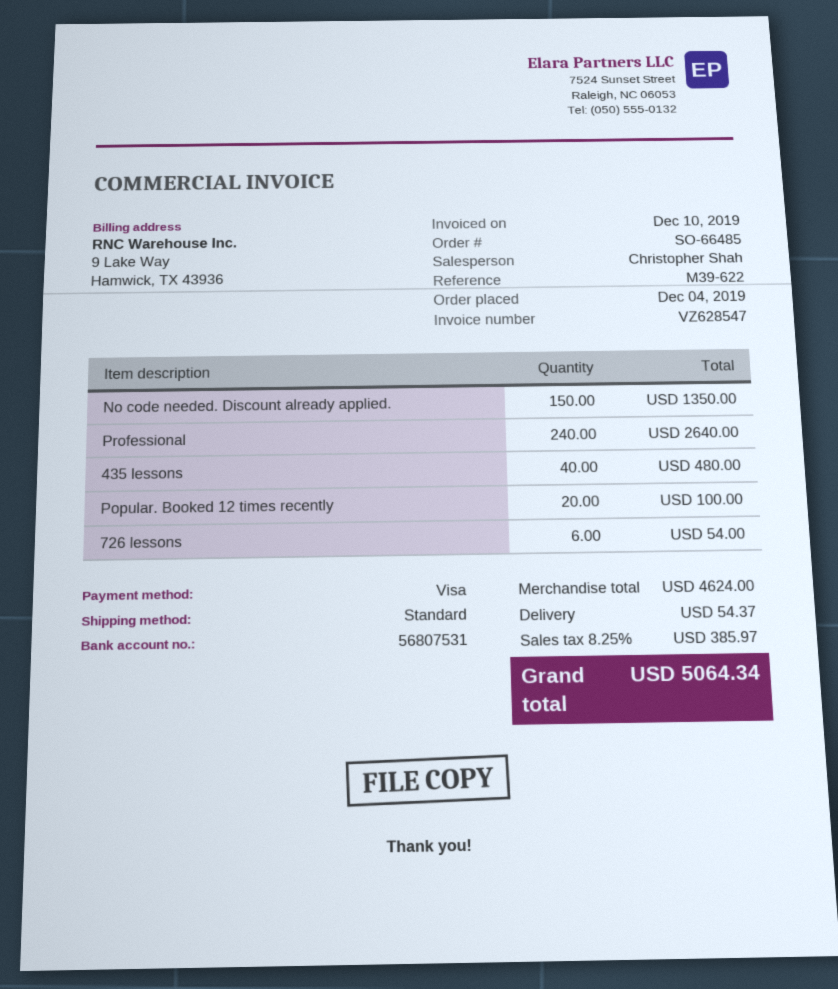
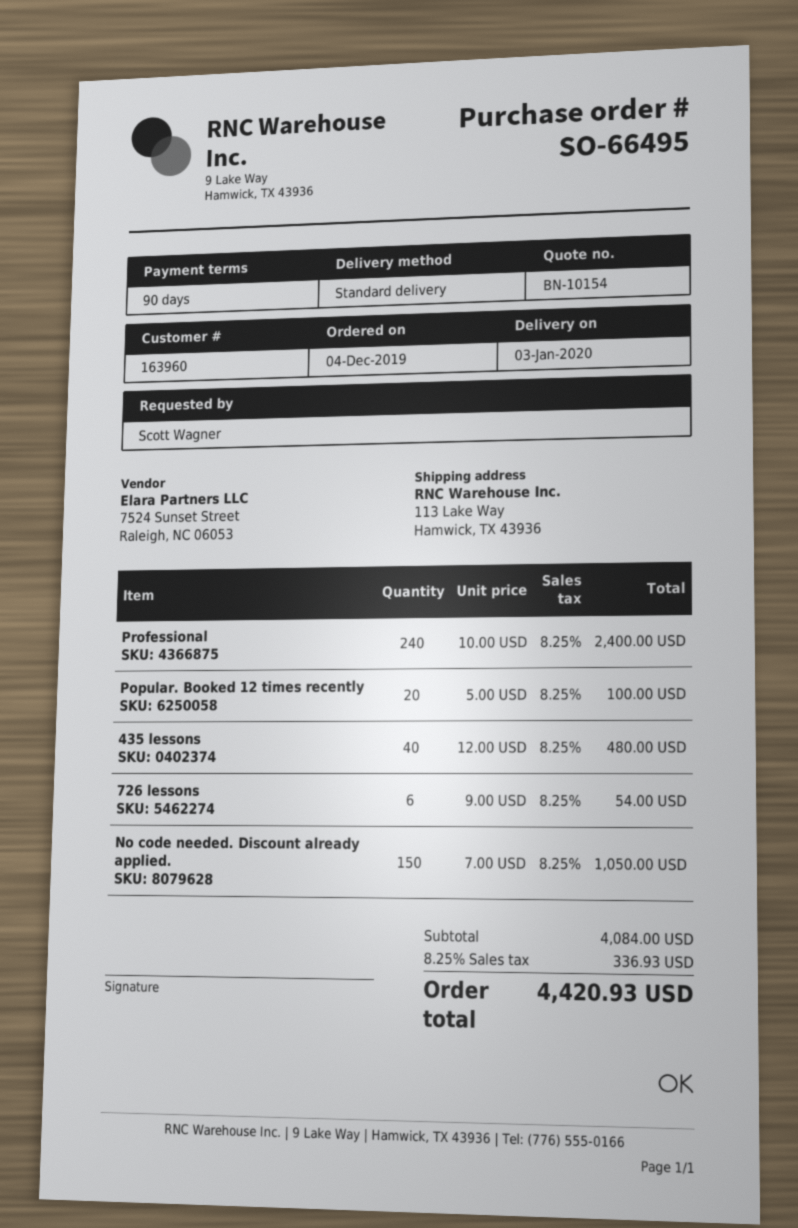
order number: SO-66485 -> SO-66495
No code needed. Discount already applied.: 150 for 1350.00 -> 150 for 1050.00
Professional: 240 for 2640.00 -> 240 for 2400.00
subtotal: 4624.00 -> 4084.00
shipping: 54.37 -> none
tax: 8.25% = 385.97 -> 8.25% = 336.93
total: 5064.34 -> 4420.93

